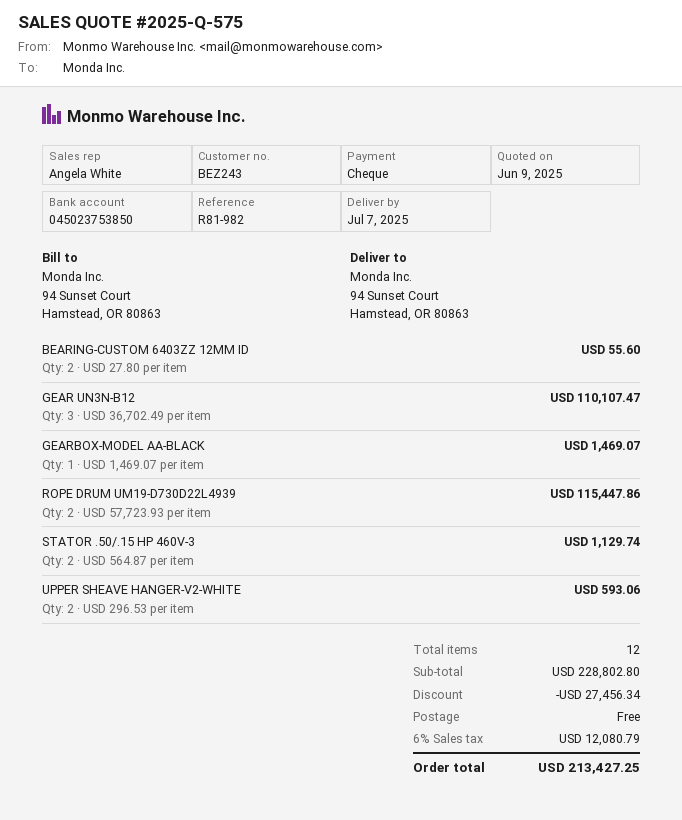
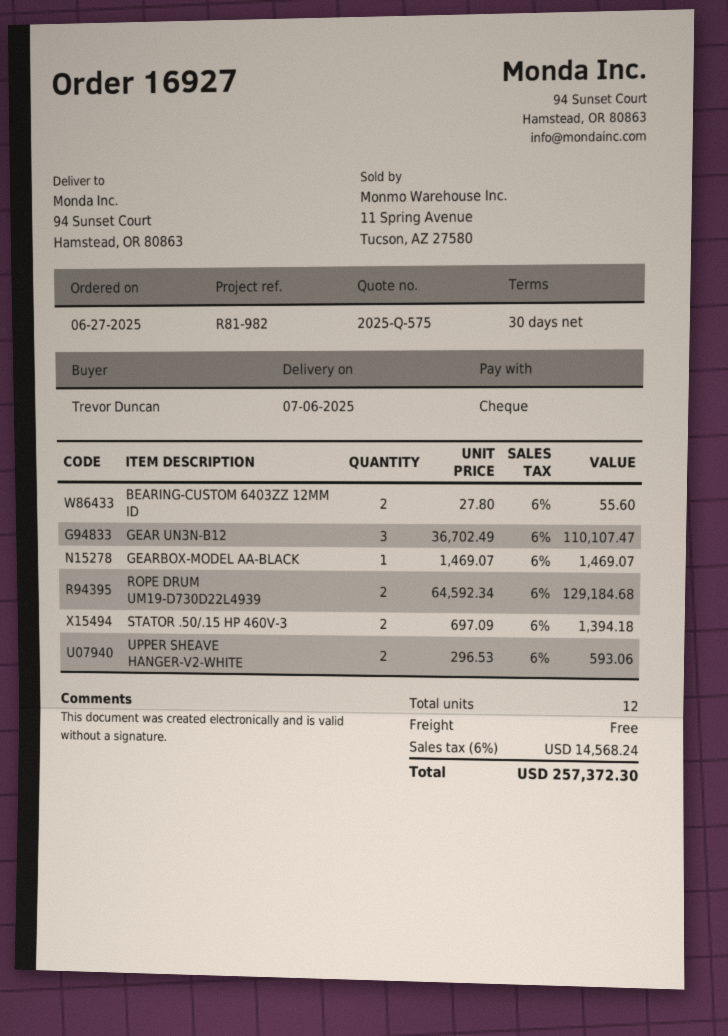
delivery date: 2025-07-07 -> 2025-07-06
ROPE DRUM UM19-D730D22L4939: 2 x 57723.93 = 115447.86 -> 2 x 64592.34 = 129184.68
STATOR .50/.15 HP 460V-3: 2 x 564.87 = 1129.74 -> 2 x 697.09 = 1394.18
discount: 27456.34 -> none
tax: 6% = 12080.79 -> 6% = 14568.24
total: 213427.25 -> 257372.30

